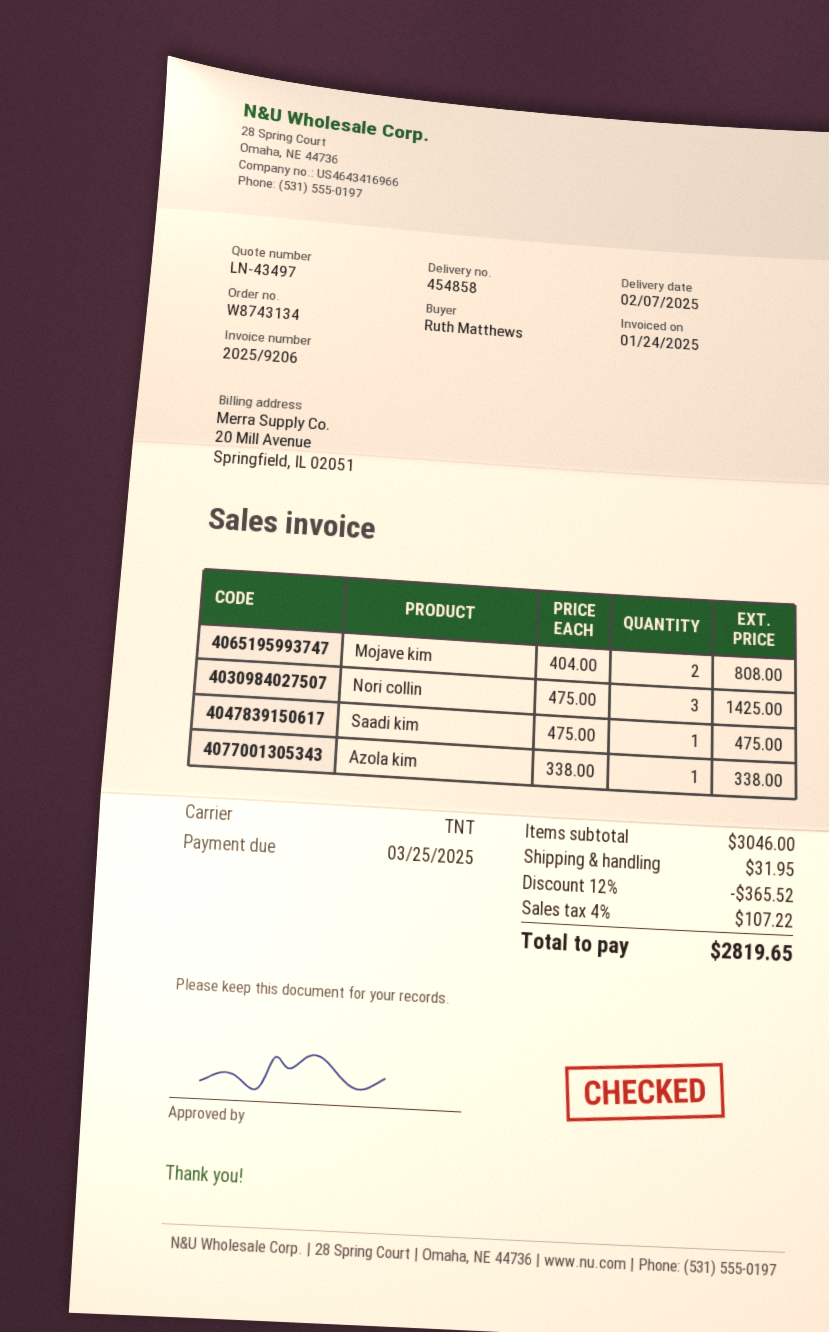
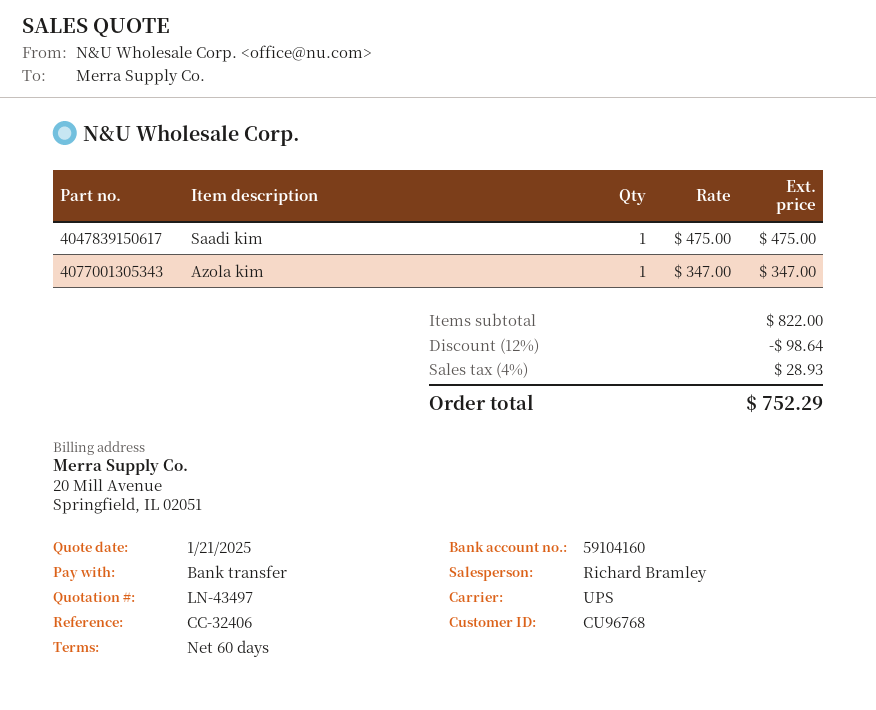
shipping method: TNT -> UPS
Mojave kim: 2 x 404.00 = 808.00 -> none
Nori collin: 3 x 475.00 = 1425.00 -> none
Azola kim: 1 x 338.00 = 338.00 -> 1 x 347.00 = 347.00
subtotal: 3046.00 -> 822.00
discount: 12% = 365.52 -> 12% = 98.64
shipping: 31.95 -> none
tax: 4% = 107.22 -> 4% = 28.93
total: 2819.65 -> 752.29

